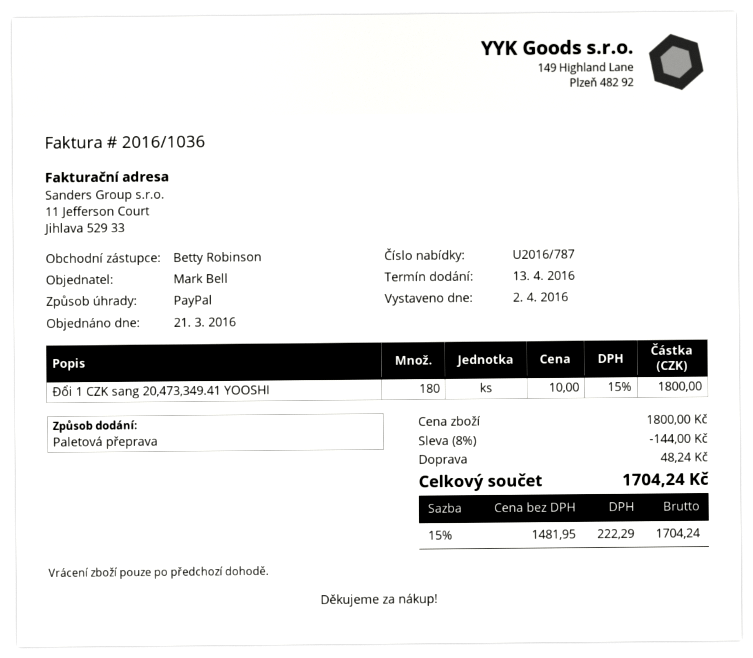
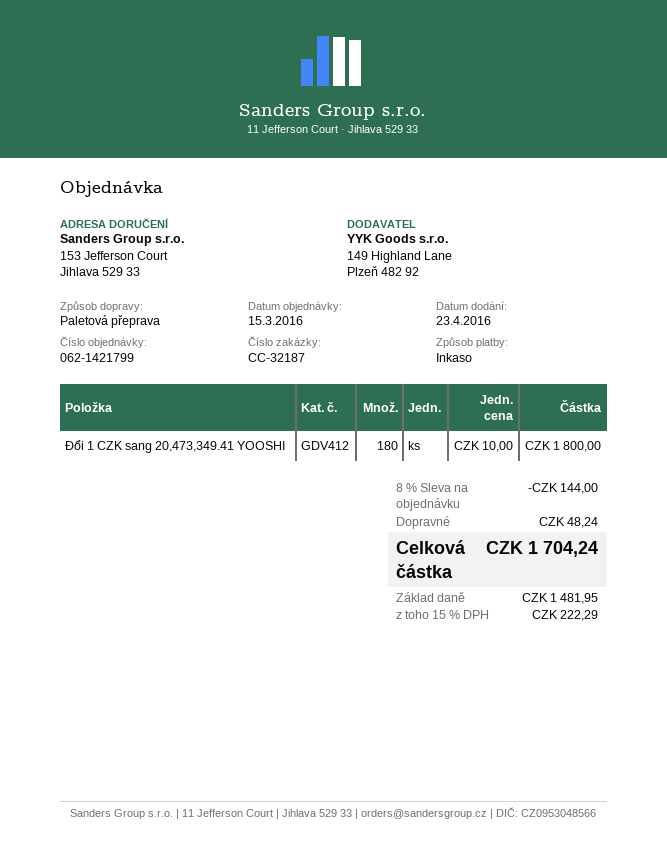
order date: 2016-03-21 -> 2016-03-15
delivery date: 2016-04-13 -> 2016-04-23
payment method: PayPal -> direct debit

